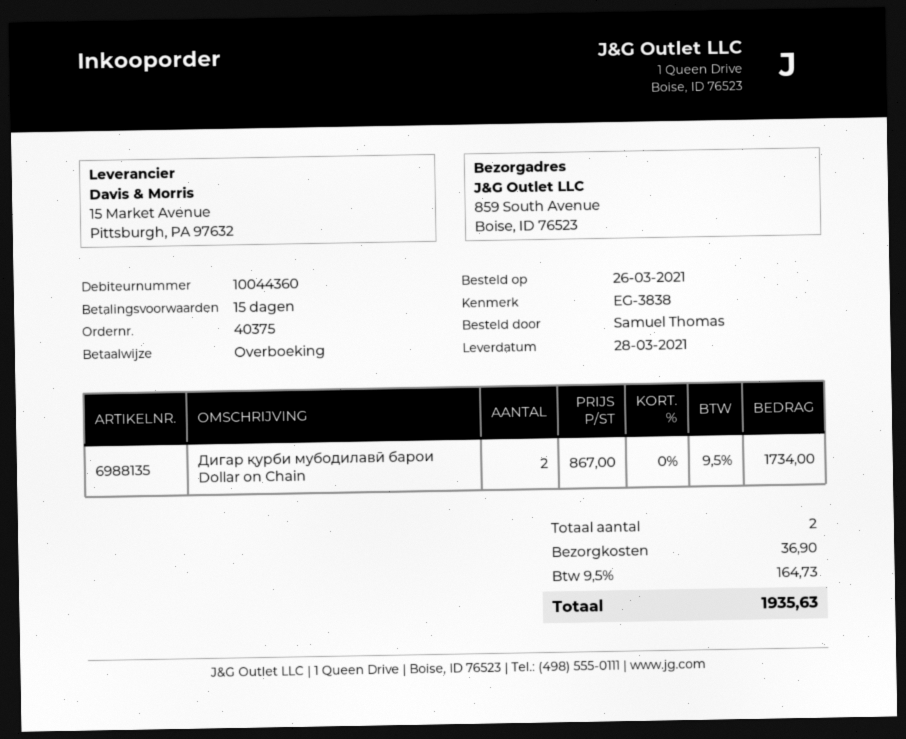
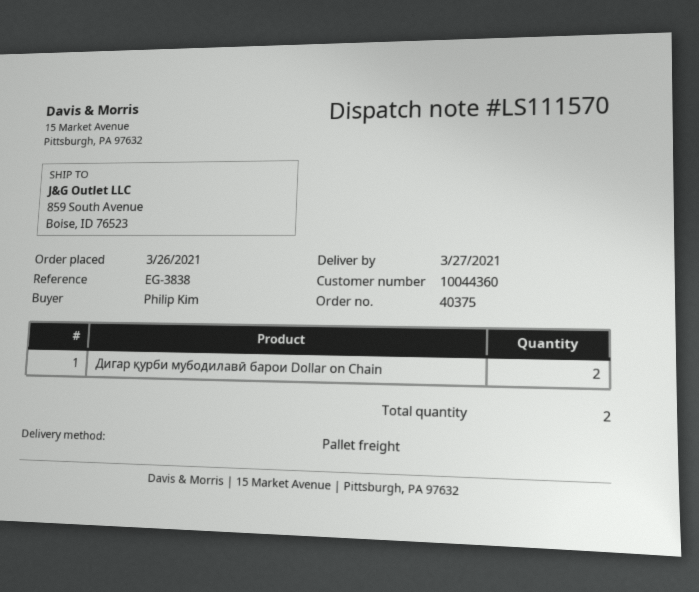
delivery date: 2021-03-28 -> 2021-03-27
ordered by: Samuel Thomas -> Philip Kim

